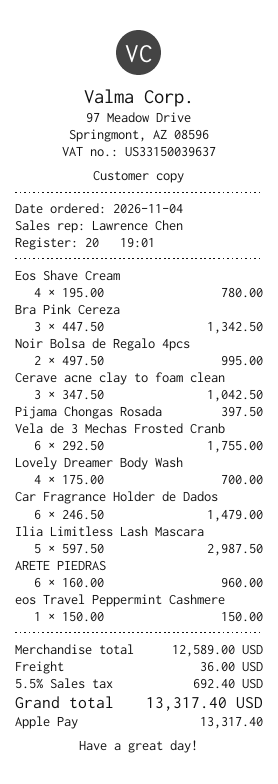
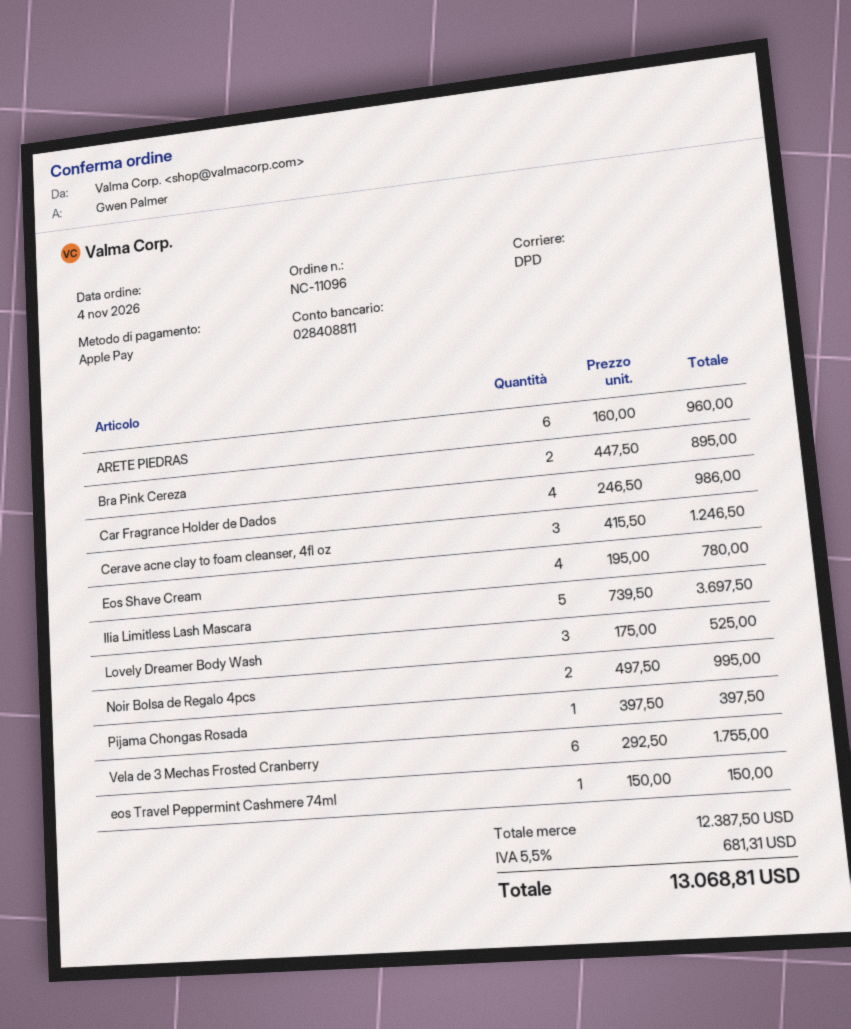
Bra Pink Cereza: 3 x 447.50 = 1342.50 -> 2 x 447.50 = 895.00
Cerave acne clay to foam clean: 3 x 347.50 = 1042.50 -> 3 x 415.50 = 1246.50
Lovely Dreamer Body Wash: 4 x 175.00 = 700.00 -> 3 x 175.00 = 525.00
Car Fragrance Holder de Dados: 6 x 246.50 = 1479.00 -> 4 x 246.50 = 986.00
Ilia Limitless Lash Mascara: 5 x 597.50 = 2987.50 -> 5 x 739.50 = 3697.50
subtotal: 12589.00 -> 12387.50
shipping: 36.00 -> none
tax: 5.5% = 692.40 -> 5.5% = 681.31
total: 13317.40 -> 13068.81

